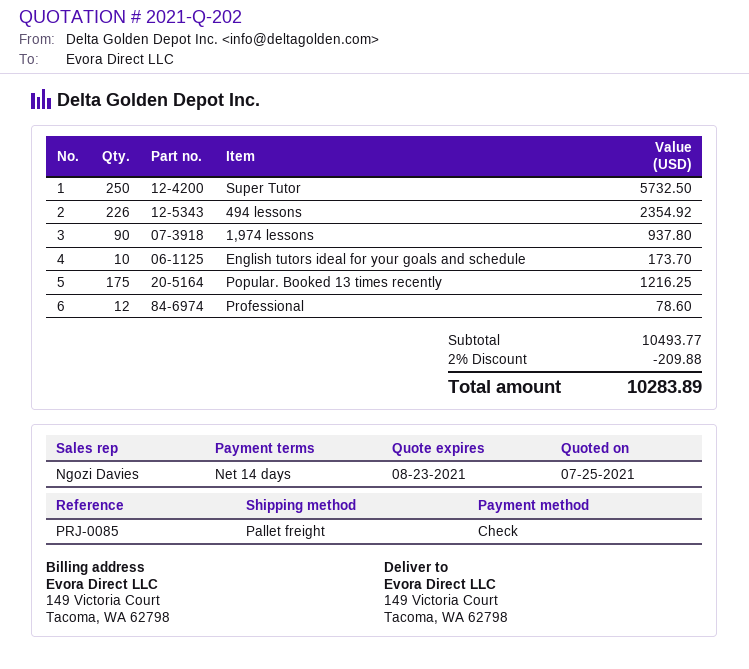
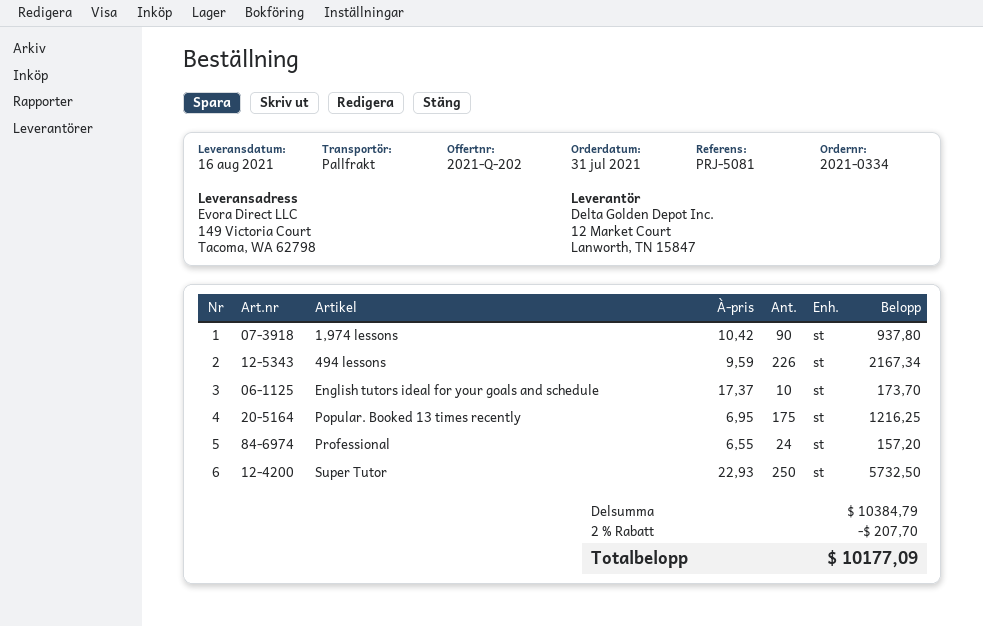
reference: PRJ-0085 -> PRJ-5081
494 lessons: 226 for 2354.92 -> 226 for 2167.34
Professional: 12 for 78.60 -> 24 for 157.20
subtotal: 10493.77 -> 10384.79
discount: 2% = 209.88 -> 2% = 207.70
total: 10283.89 -> 10177.09

